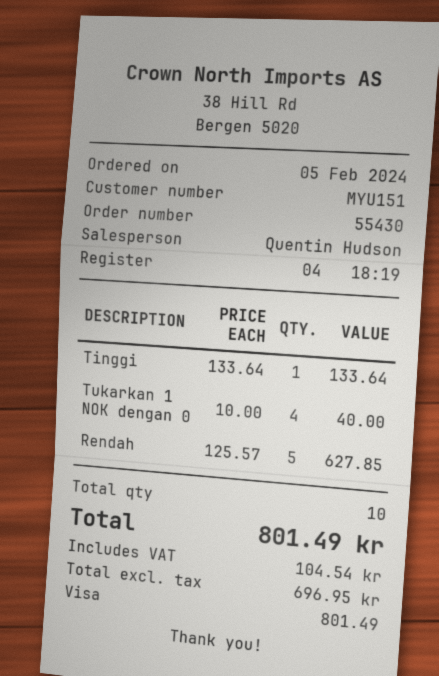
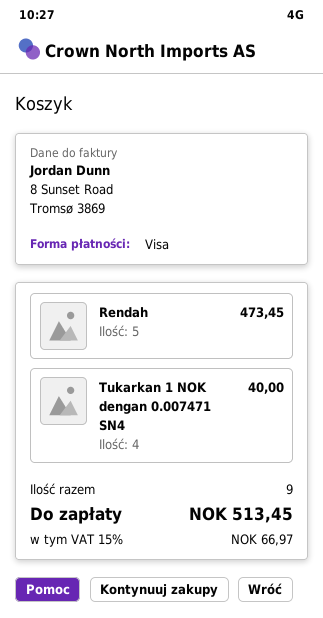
Tinggi: 1 for 133.64 -> none
Rendah: 5 for 627.85 -> 5 for 473.45
total quantity: 10 -> 9
tax: 104.54 -> 66.97
total: 801.49 -> 513.45

